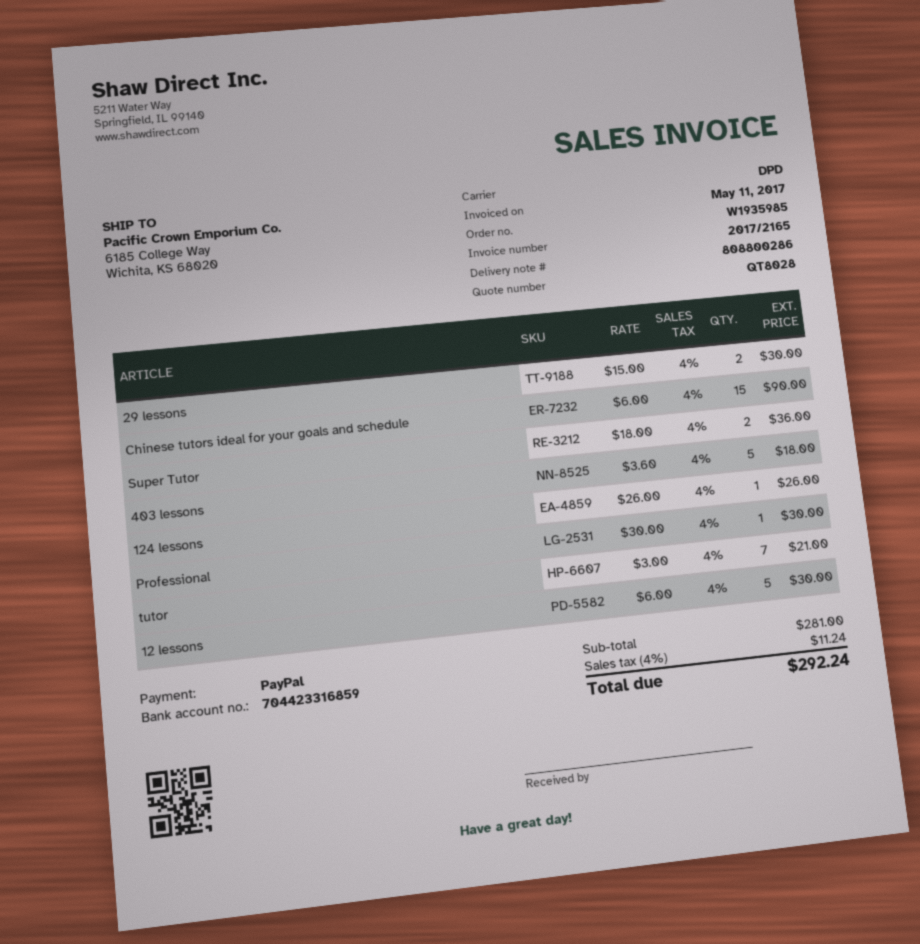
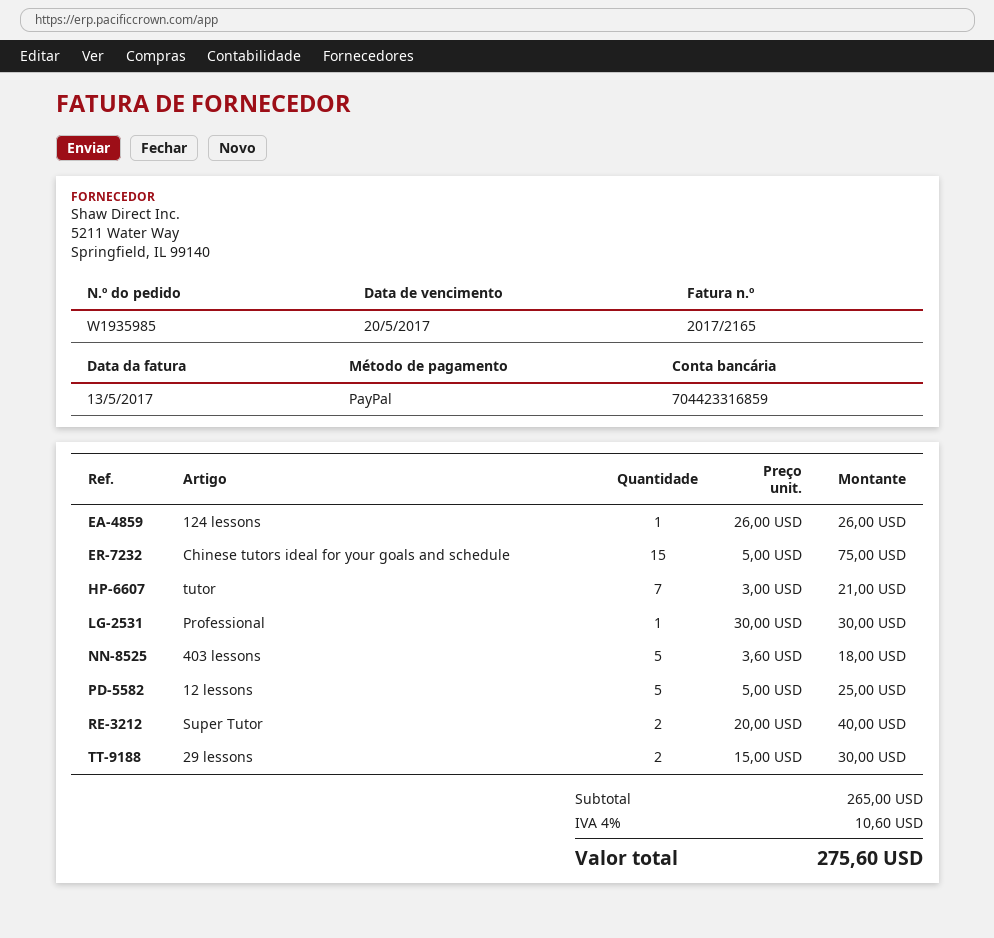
invoice date: 2017-05-11 -> 2017-05-13
Chinese tutors ideal for your goals and schedule: 15 x 6.00 = 90.00 -> 15 x 5.00 = 75.00
Super Tutor: 2 x 18.00 = 36.00 -> 2 x 20.00 = 40.00
12 lessons: 5 x 6.00 = 30.00 -> 5 x 5.00 = 25.00
subtotal: 281.00 -> 265.00
tax: 4% = 11.24 -> 4% = 10.60
total: 292.24 -> 275.60

